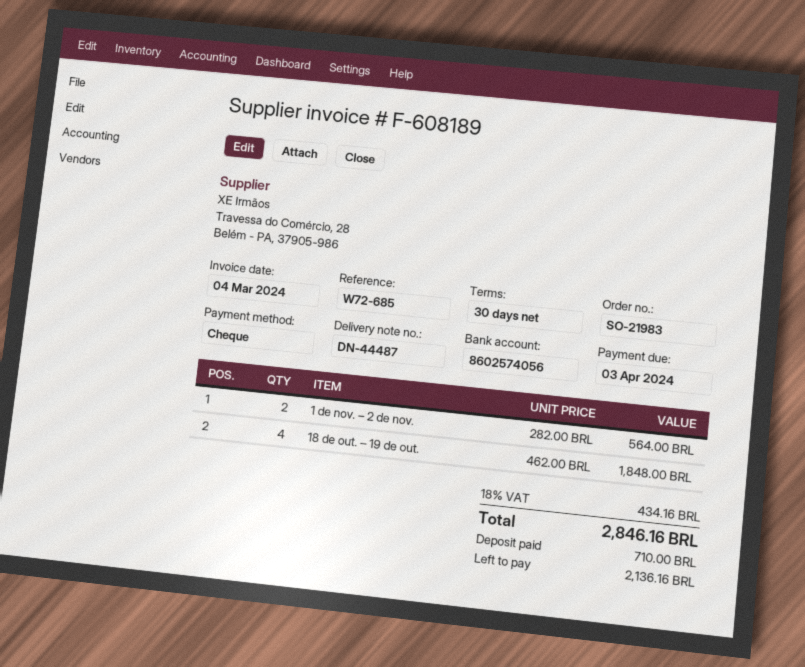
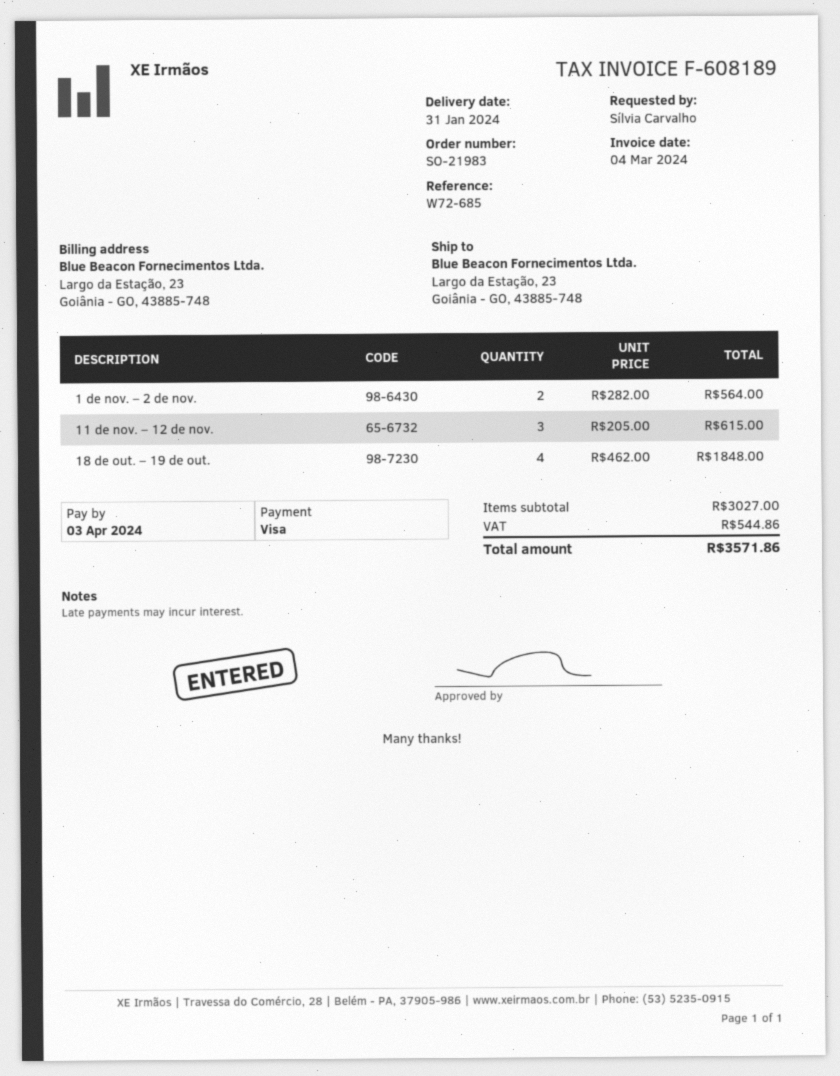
payment method: cheque -> Visa
11 de nov. – 12 de nov.: none -> 3 x 205.00 = 615.00
tax: 434.16 -> 544.86
total: 2846.16 -> 3571.86

